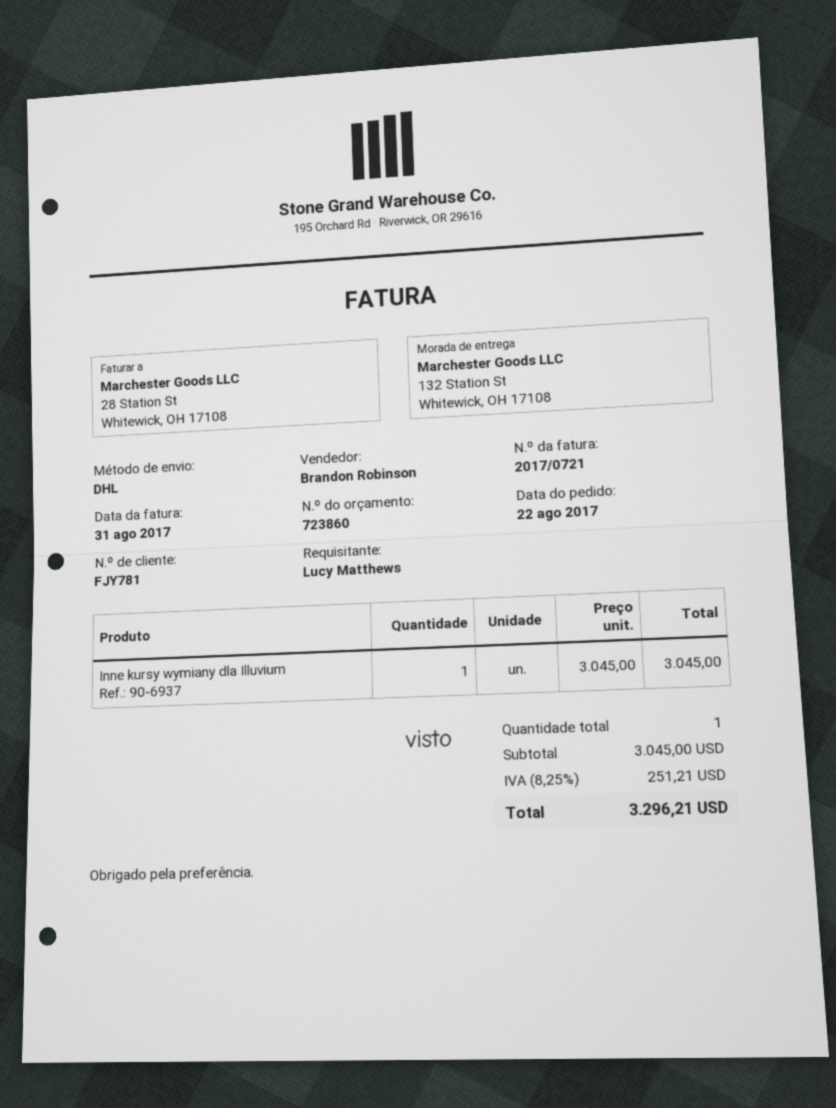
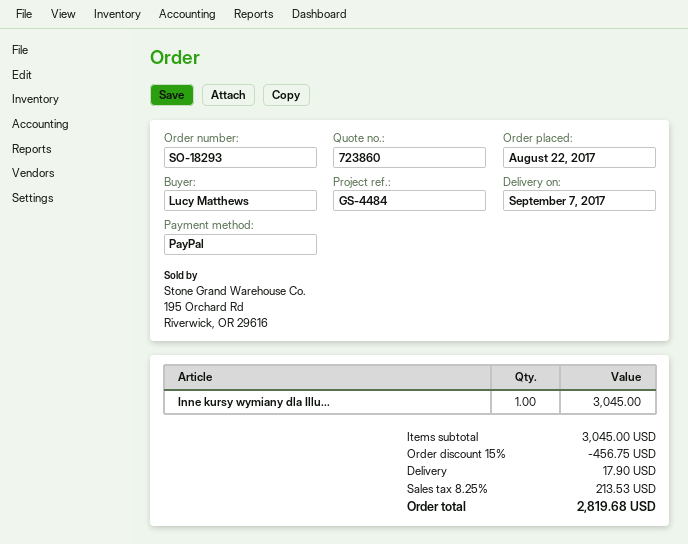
discount: none -> 15% = 456.75
shipping: none -> 17.90
tax: 8.25% = 251.21 -> 8.25% = 213.53
total: 3296.21 -> 2819.68

